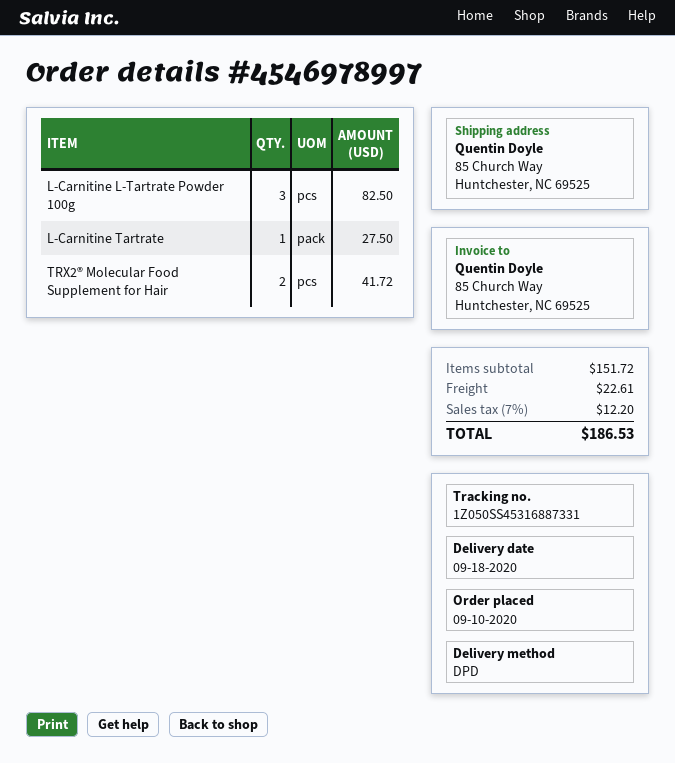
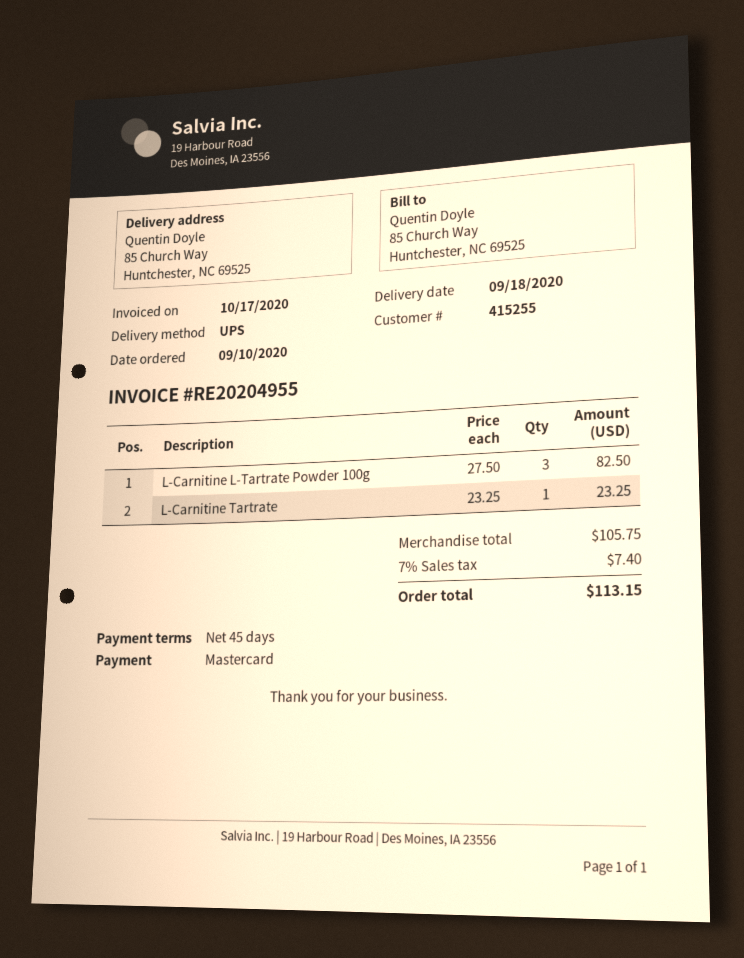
shipping method: DPD -> UPS
L-Carnitine Tartrate: 1 for 27.50 -> 1 for 23.25
TRX2® Molecular Food Supplement for Hair: 2 for 41.72 -> none
subtotal: 151.72 -> 105.75
shipping: 22.61 -> none
tax: 7% = 12.20 -> 7% = 7.40
total: 186.53 -> 113.15

